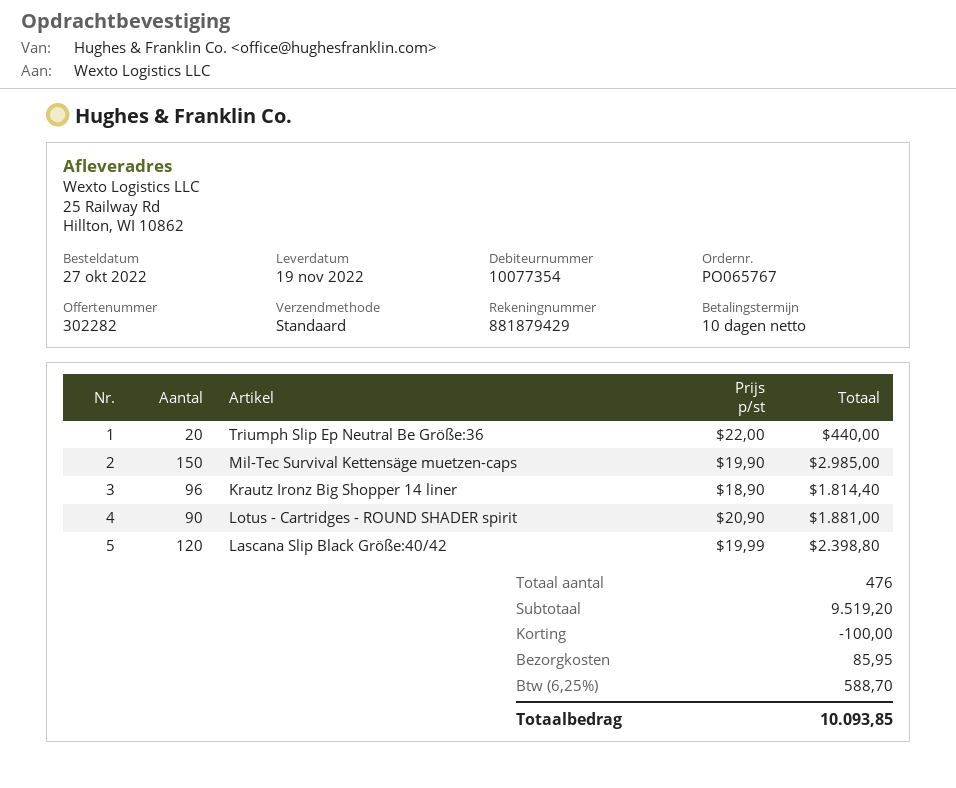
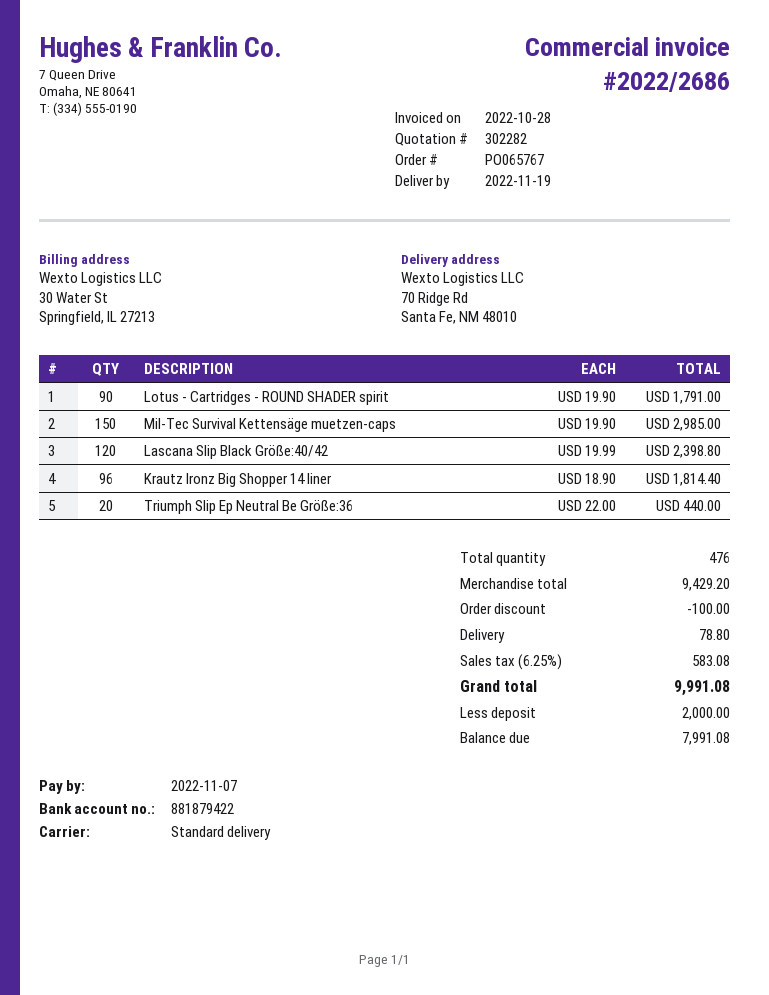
bank account: 881879429 -> 881879422
ship to: 25 Railway Rd, Hillton, WI 10862 -> 70 Ridge Rd, Santa Fe, NM 48010
Lotus - Cartridges - ROUND SHADER spirit: 90 x 20.90 = 1881.00 -> 90 x 19.90 = 1791.00
subtotal: 9519.20 -> 9429.20
shipping: 85.95 -> 78.80
tax: 6.25% = 588.70 -> 6.25% = 583.08
total: 10093.85 -> 9991.08

